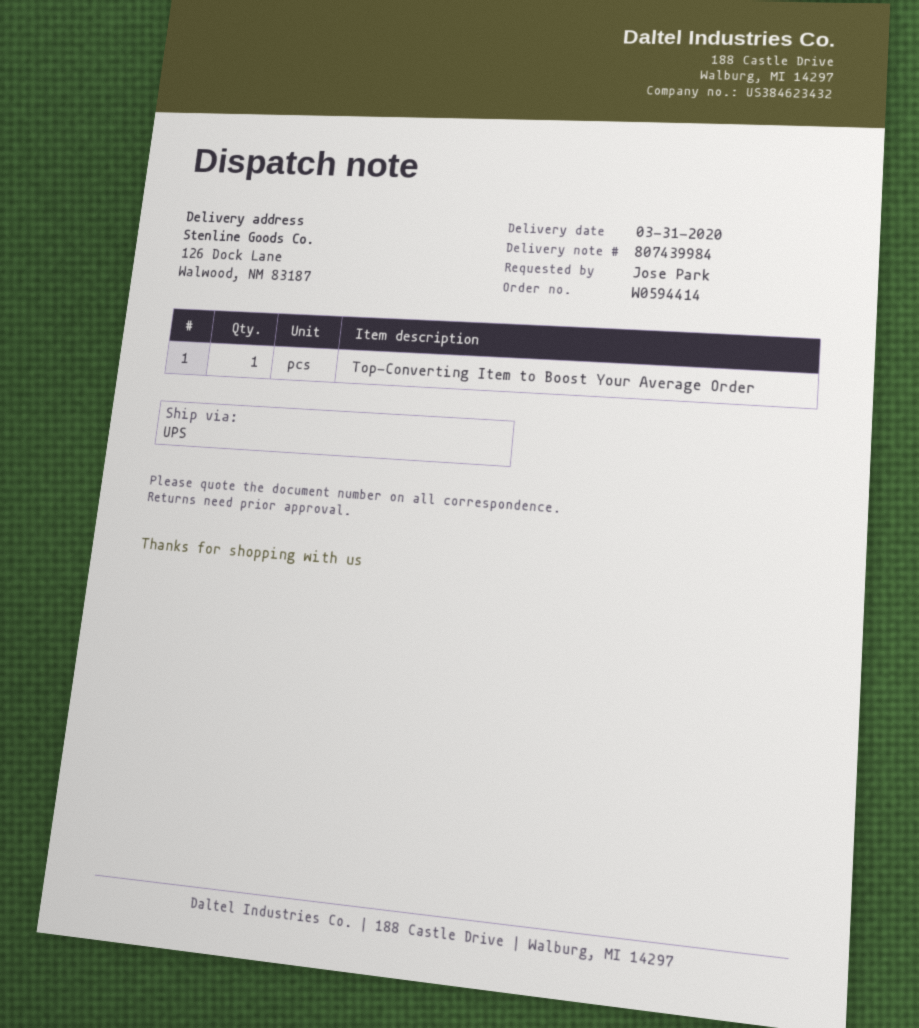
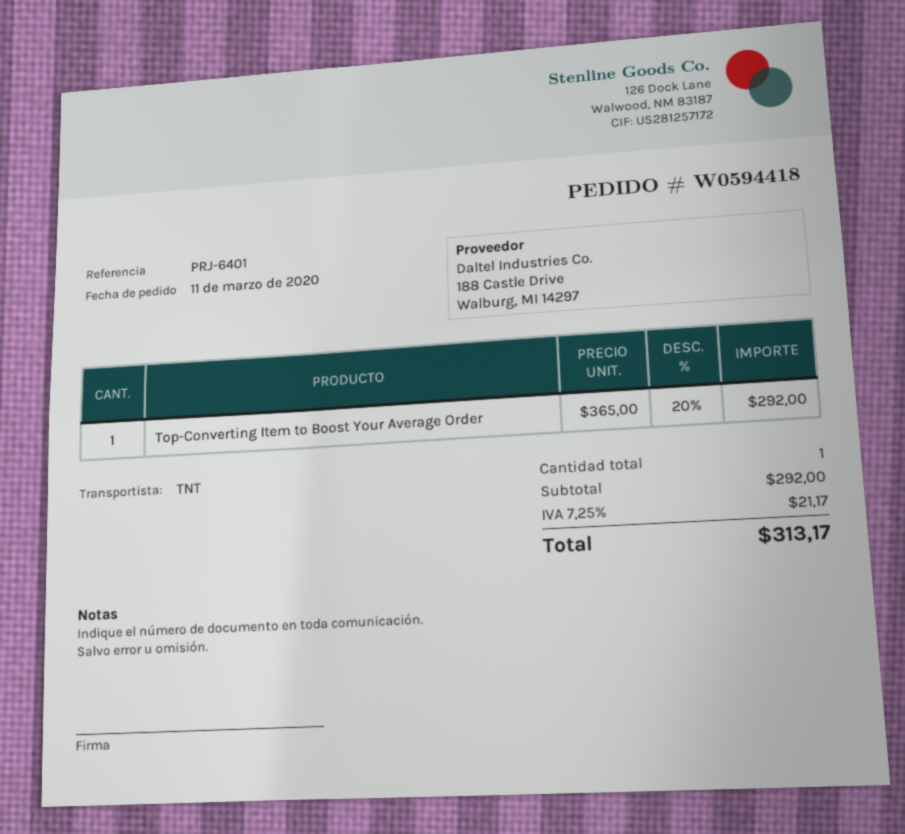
order number: W0594414 -> W0594418
shipping method: UPS -> TNT

